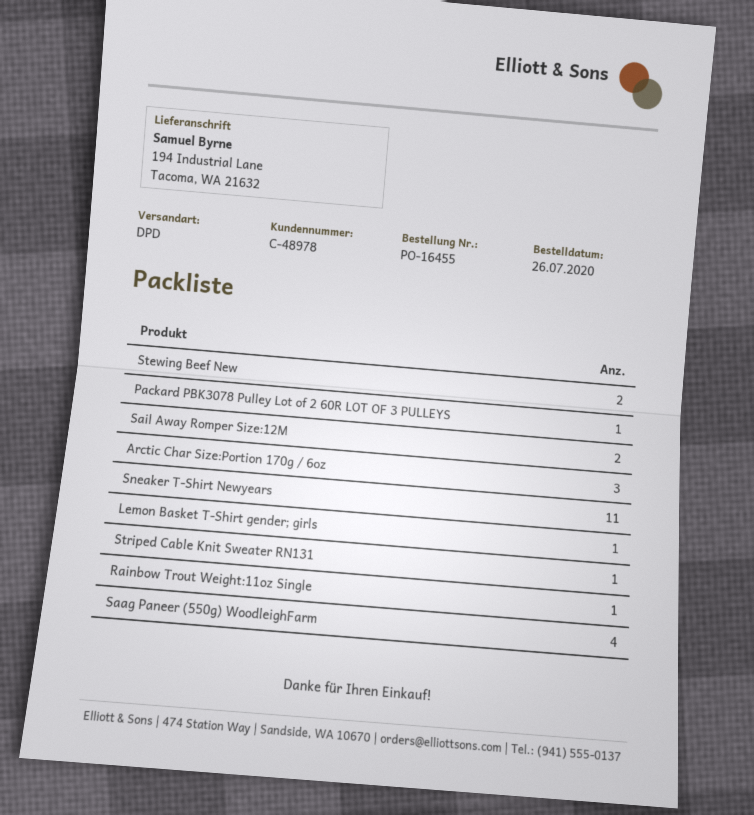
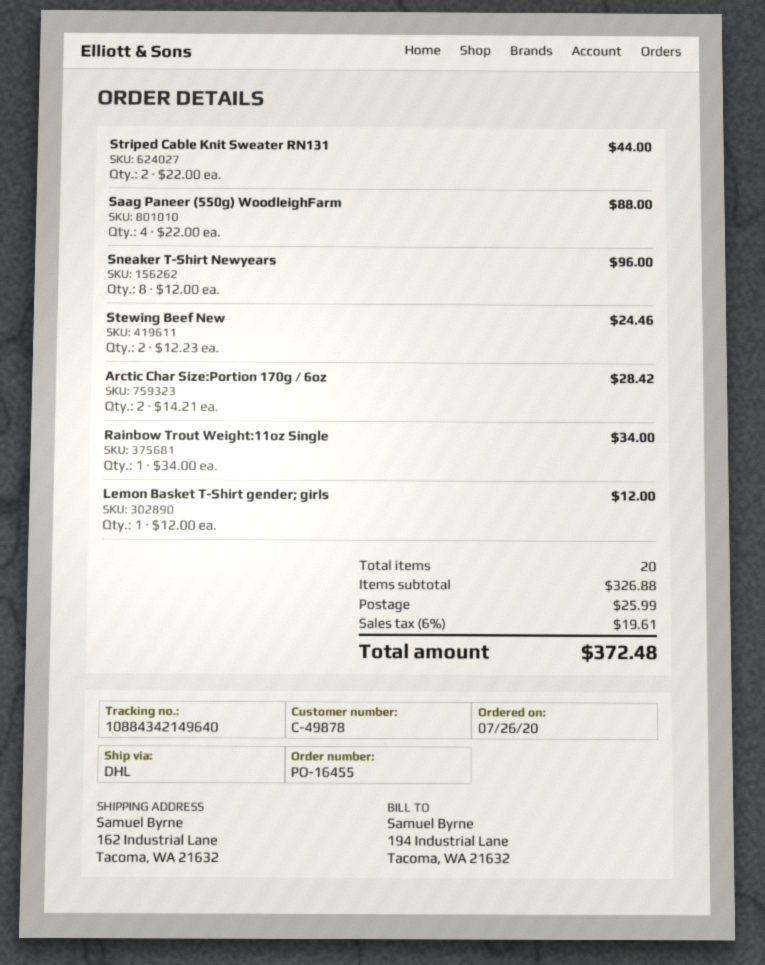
customer number: C-48978 -> C-49878
shipping method: DPD -> DHL
ship to: 194 Industrial Lane, Tacoma, WA 21632 -> 162 Industrial Lane, Tacoma, WA 21632
Packard PBK3078 Pulley Lot of 2 60R LOT OF 3 PULLEYS: 1 -> none
Sail Away Romper Size:12M: 2 -> none
Arctic Char Size:Portion 170g / 6oz: 3 -> 2
Sneaker T-Shirt Newyears: 11 -> 8
Striped Cable Knit Sweater RN131: 1 -> 2

